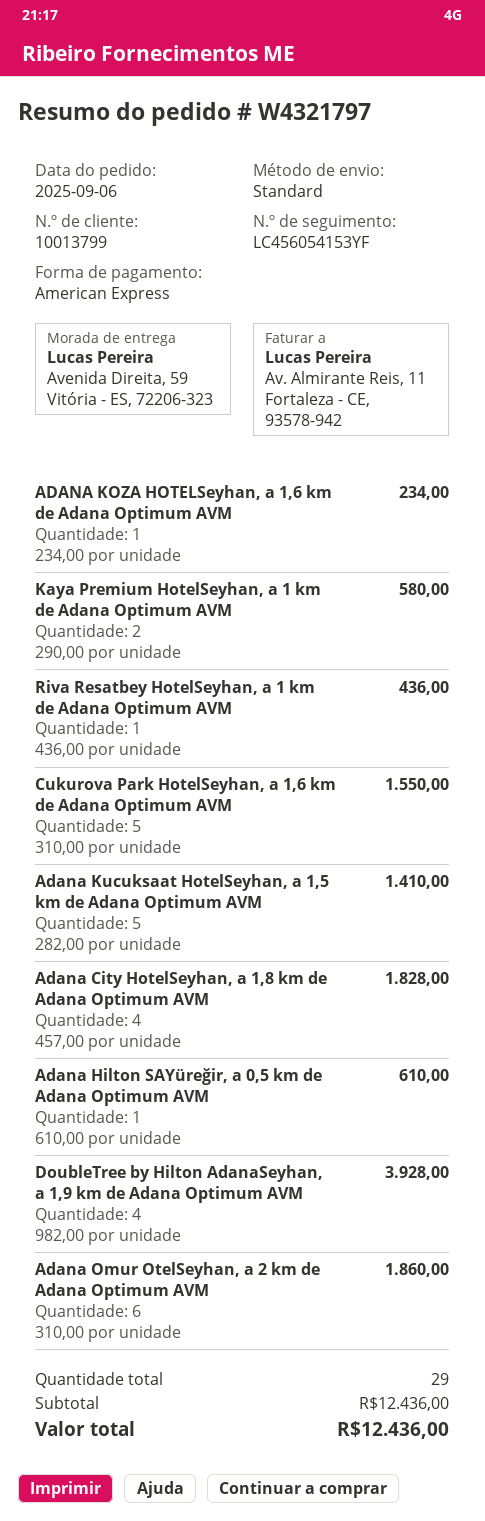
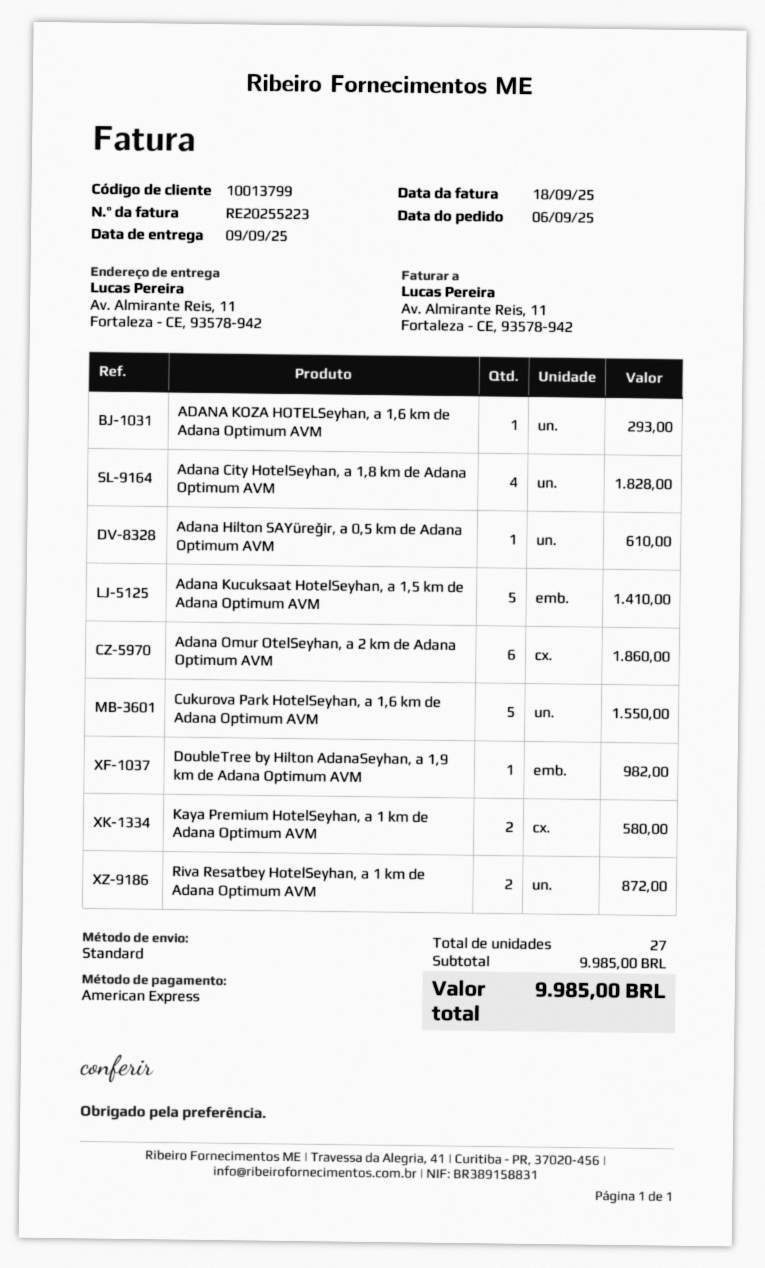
ship to: Avenida Direita, 59, Vitória - ES, 72206-323 -> Av. Almirante Reis, 11, Fortaleza - CE, 93578-942
ADANA KOZA HOTELSeyhan, a 1,6 km de Adana Optimum AVM: 1 for 234.00 -> 1 for 293.00
Riva Resatbey HotelSeyhan, a 1 km de Adana Optimum AVM: 1 for 436.00 -> 2 for 872.00
DoubleTree by Hilton AdanaSeyhan, a 1,9 km de Adana Optimum AVM: 4 for 3928.00 -> 1 for 982.00
total quantity: 29 -> 27
subtotal: 12436.00 -> 9985.00
total: 12436.00 -> 9985.00

